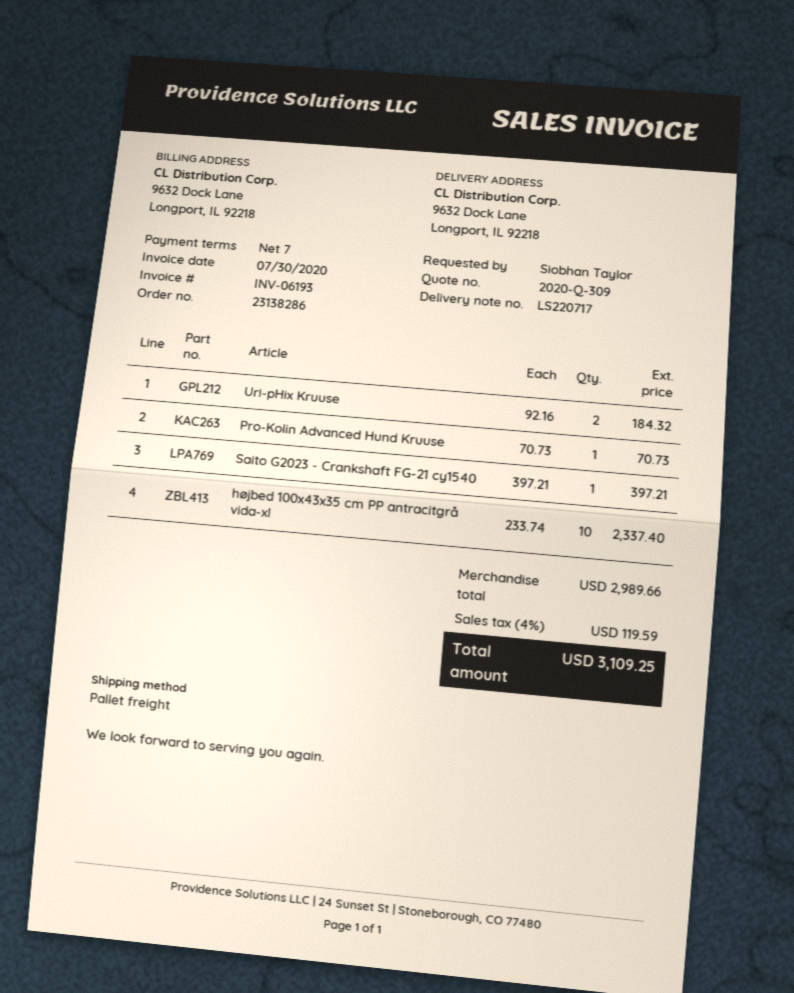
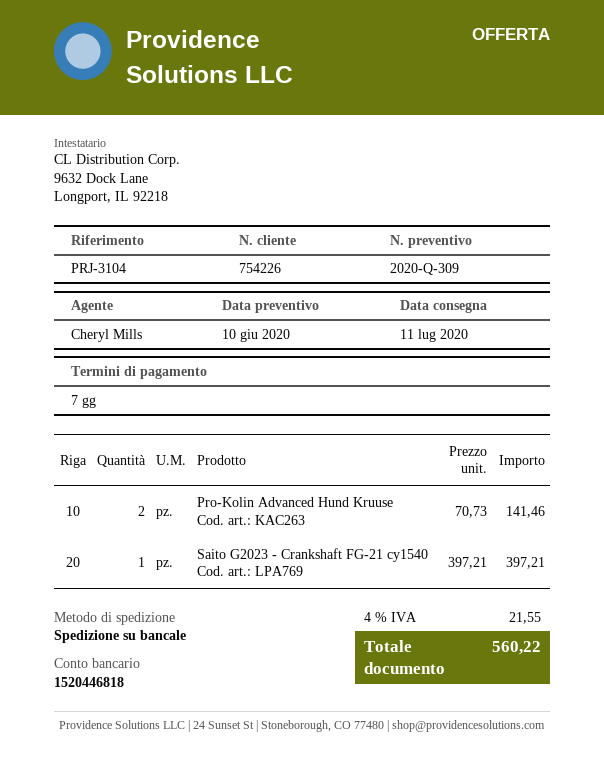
Uri-pHix Kruuse: 2 x 92.16 = 184.32 -> none
Pro-Kolin Advanced Hund Kruuse: 1 x 70.73 = 70.73 -> 2 x 70.73 = 141.46
højbed 100x43x35 cm PP antracitgrå vida-xl: 10 x 233.74 = 2337.40 -> none
tax: 4% = 119.59 -> 4% = 21.55
total: 3109.25 -> 560.22

